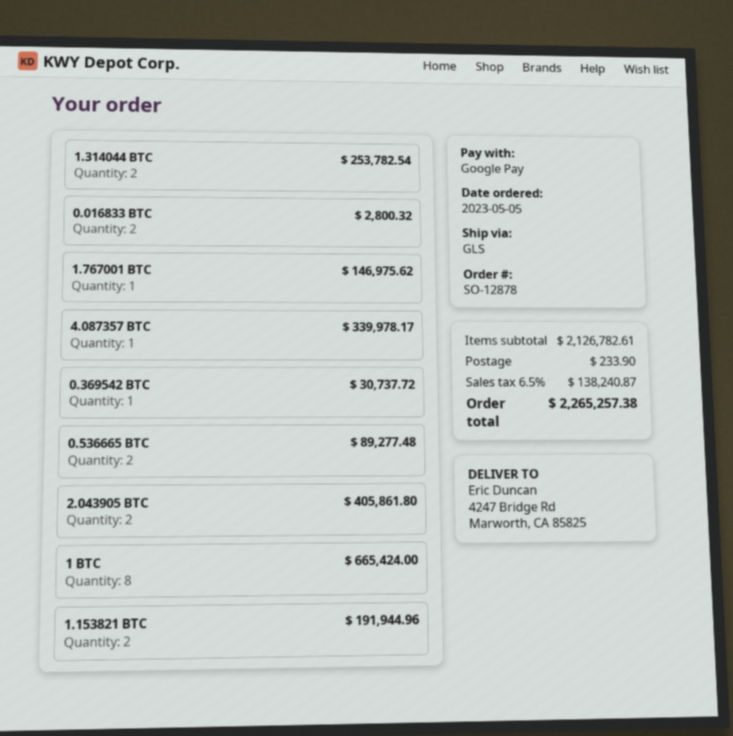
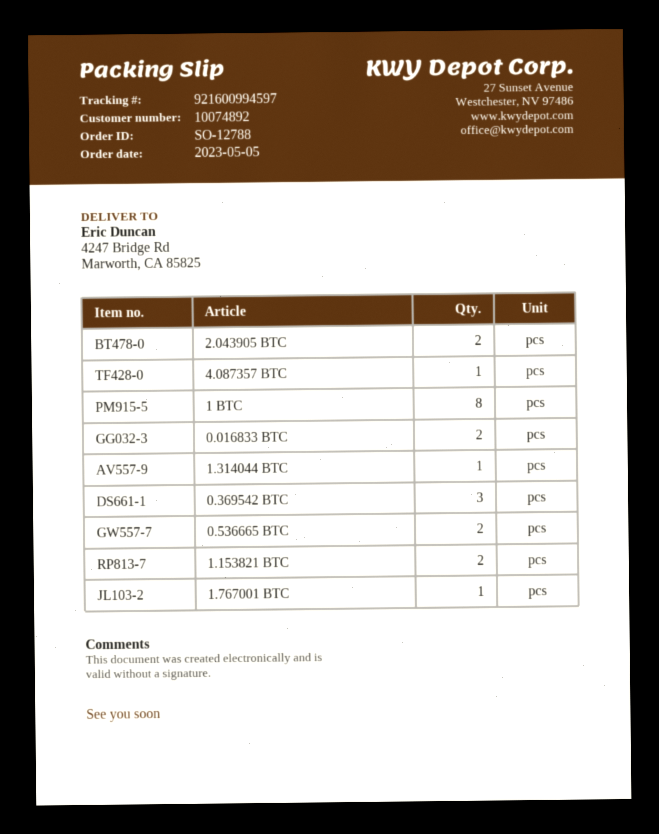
order number: SO-12878 -> SO-12788
1.314044 BTC: 2 -> 1
0.369542 BTC: 1 -> 3

